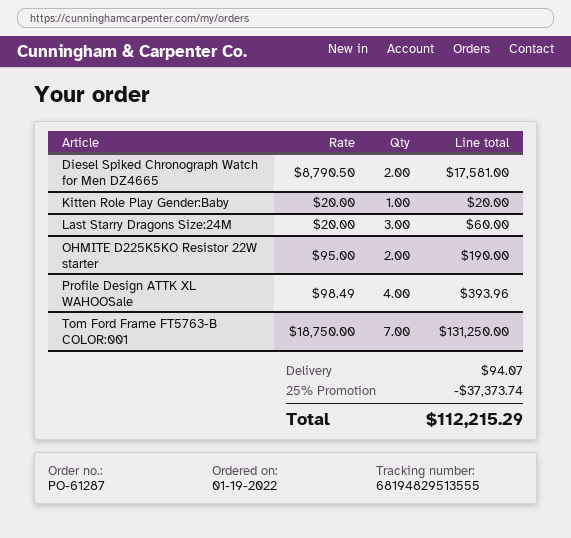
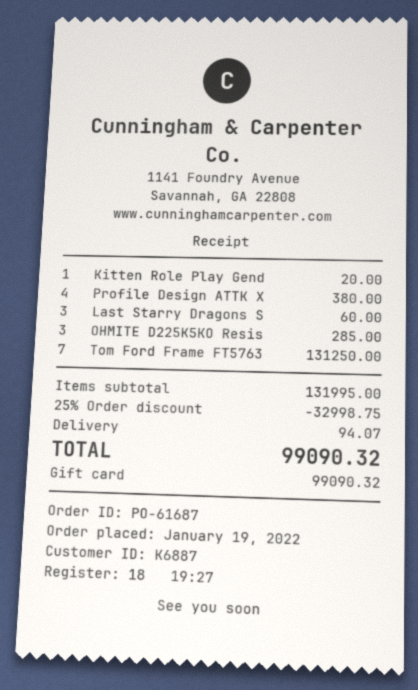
order number: PO-61287 -> PO-61687
Diesel Spiked Chronograph Watch for Men DZ4665: 2 for 17581.00 -> none
OHMITE D225K5KO Resistor 22W starter: 2 for 190.00 -> 3 for 285.00
Profile Design ATTK XL WAHOOSale: 4 for 393.96 -> 4 for 380.00
discount: 25% = 37373.74 -> 25% = 32998.75
total: 112215.29 -> 99090.32

